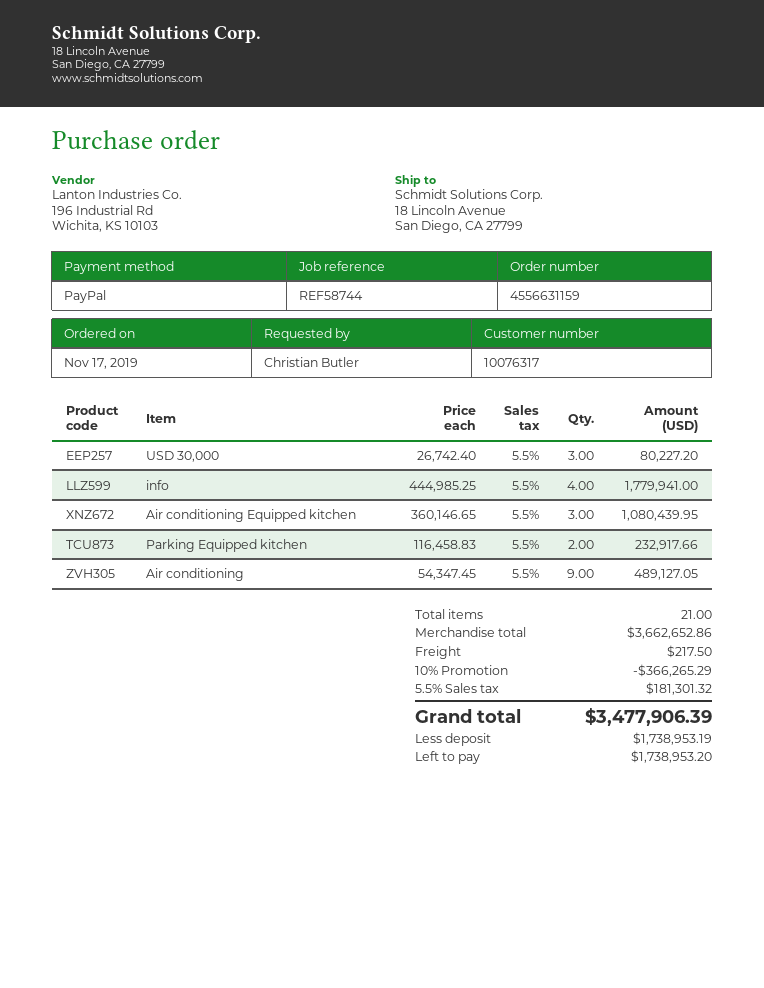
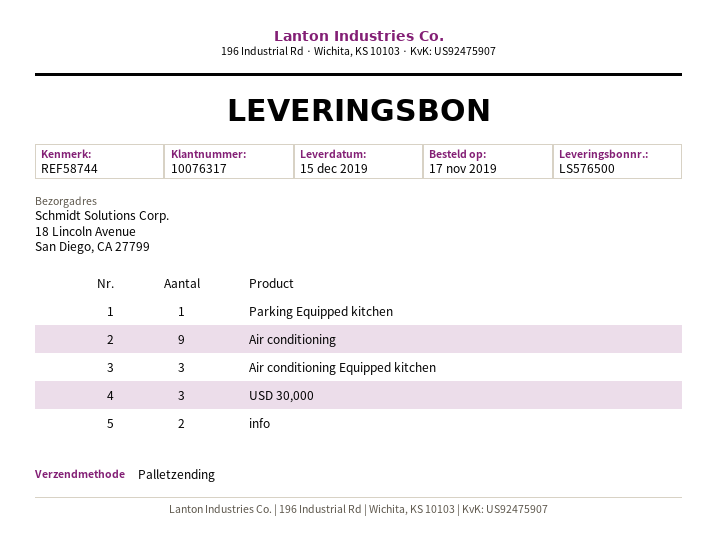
info: 4 -> 2
Parking Equipped kitchen: 2 -> 1

